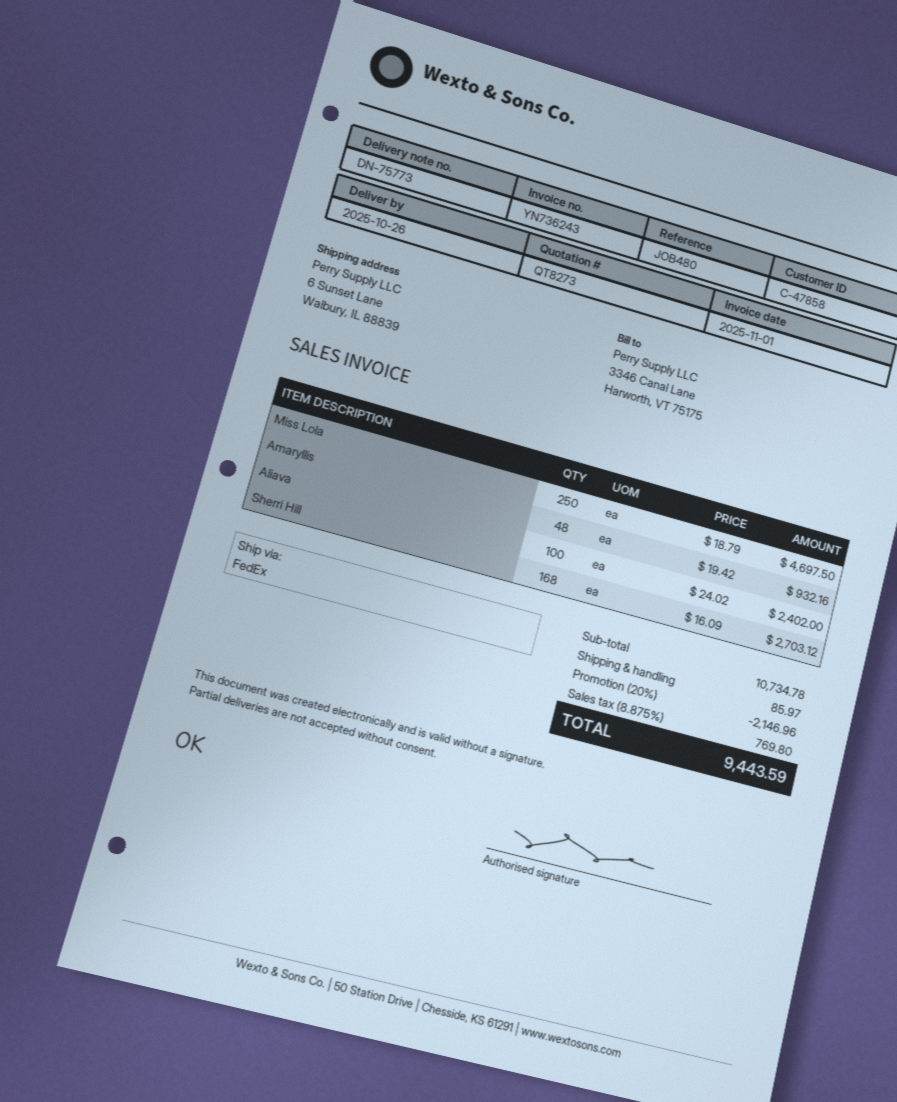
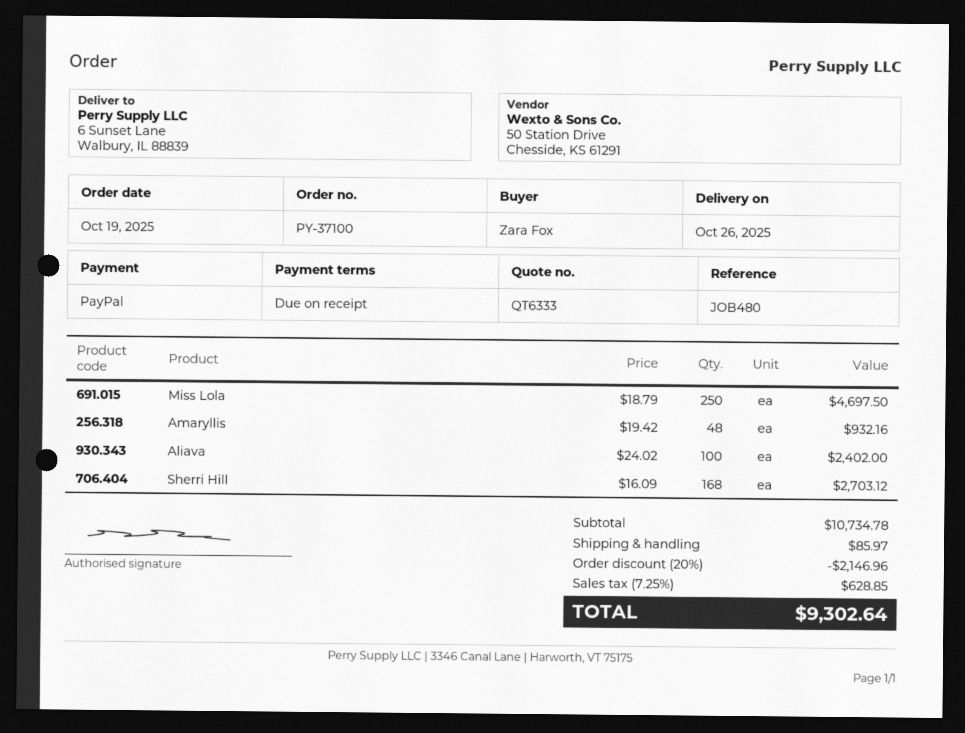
quote number: QT8273 -> QT6333
tax: 8.875% = 769.80 -> 7.25% = 628.85
total: 9443.59 -> 9302.64

